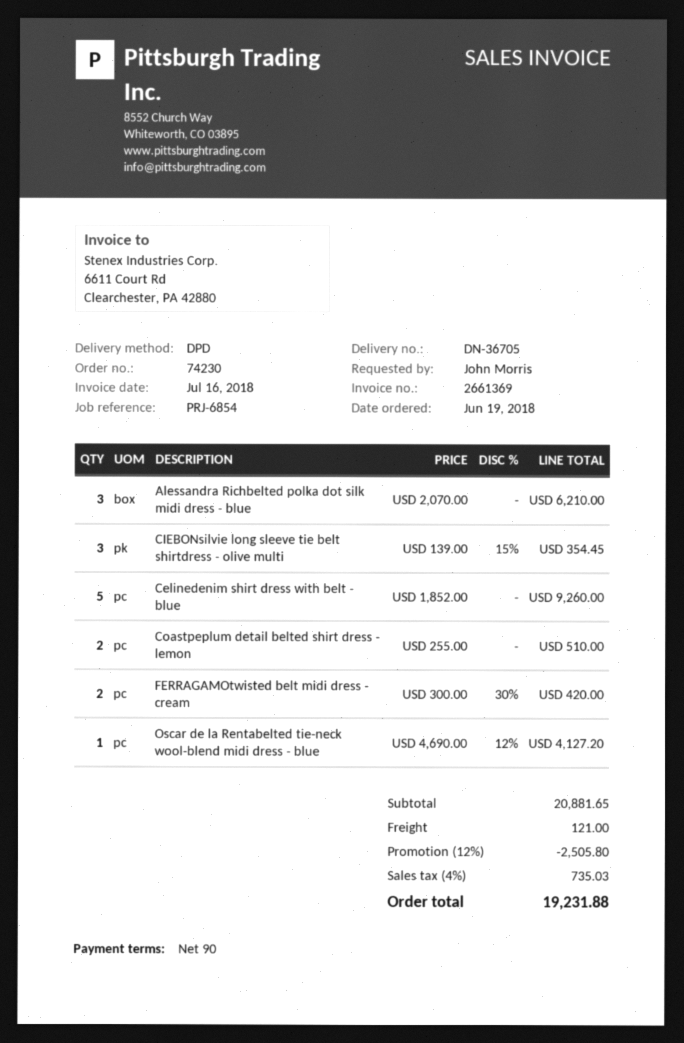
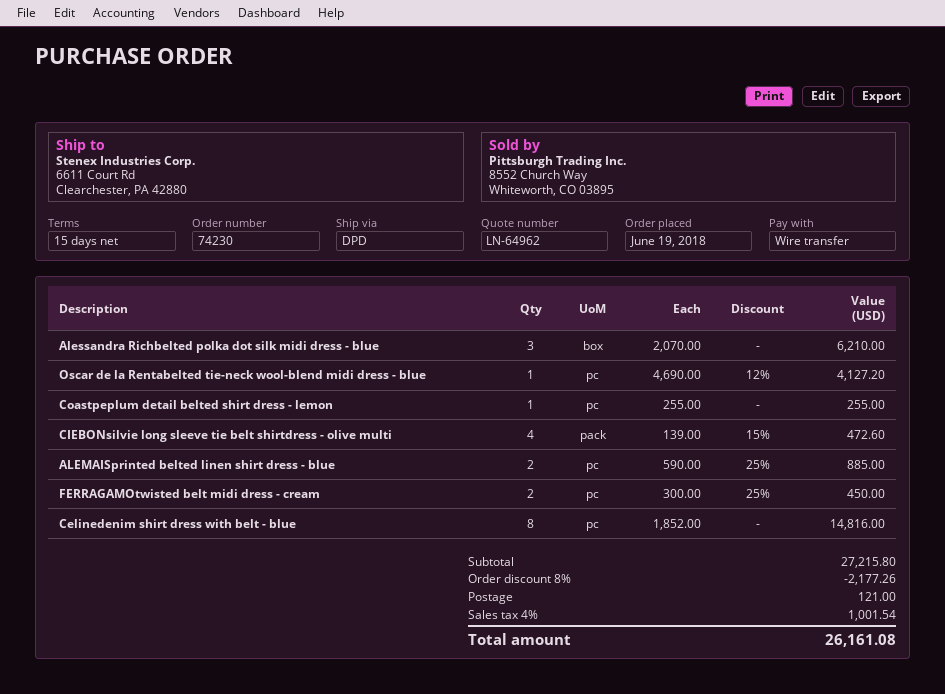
payment terms: 90 days -> 15 days
CIEBONsilvie long sleeve tie belt shirtdress - olive multi: 3 x 139.00 - 15% = 354.45 -> 4 x 139.00 - 15% = 472.60
Celinedenim shirt dress with belt - blue: 5 x 1852.00 = 9260.00 -> 8 x 1852.00 = 14816.00
Coastpeplum detail belted shirt dress - lemon: 2 x 255.00 = 510.00 -> 1 x 255.00 = 255.00
FERRAGAMOtwisted belt midi dress - cream: 2 x 300.00 - 30% = 420.00 -> 2 x 300.00 - 25% = 450.00
ALEMAISprinted belted linen shirt dress - blue: none -> 2 x 590.00 - 25% = 885.00
subtotal: 20881.65 -> 27215.80
discount: 12% = 2505.80 -> 8% = 2177.26
tax: 4% = 735.03 -> 4% = 1001.54
total: 19231.88 -> 26161.08

